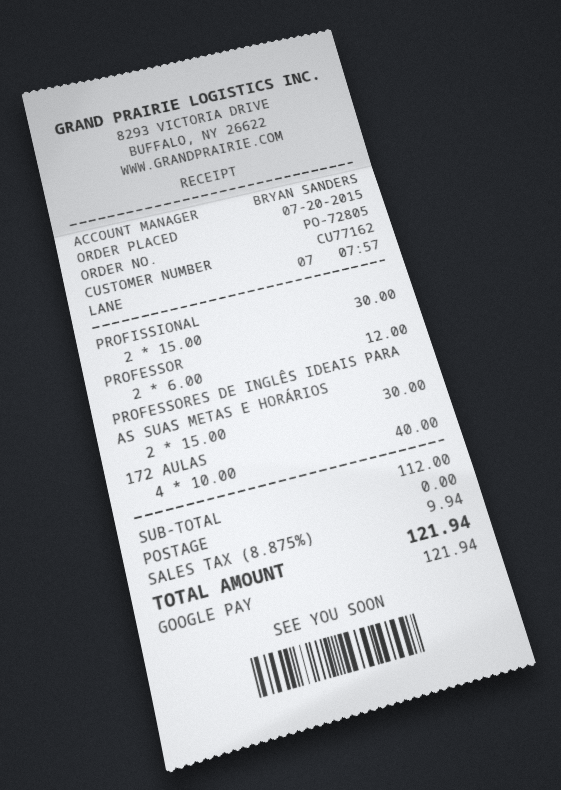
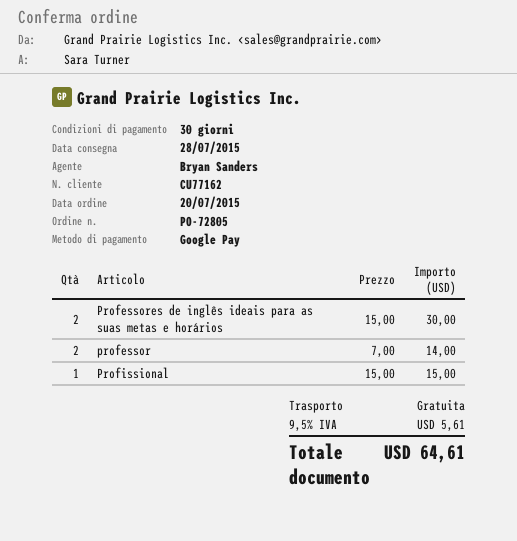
PROFISSIONAL: 2 x 15.00 = 30.00 -> 1 x 15.00 = 15.00
PROFESSOR: 2 x 6.00 = 12.00 -> 2 x 7.00 = 14.00
172 AULAS: 4 x 10.00 = 40.00 -> none
tax: 8.875% = 9.94 -> 9.5% = 5.61
total: 121.94 -> 64.61

